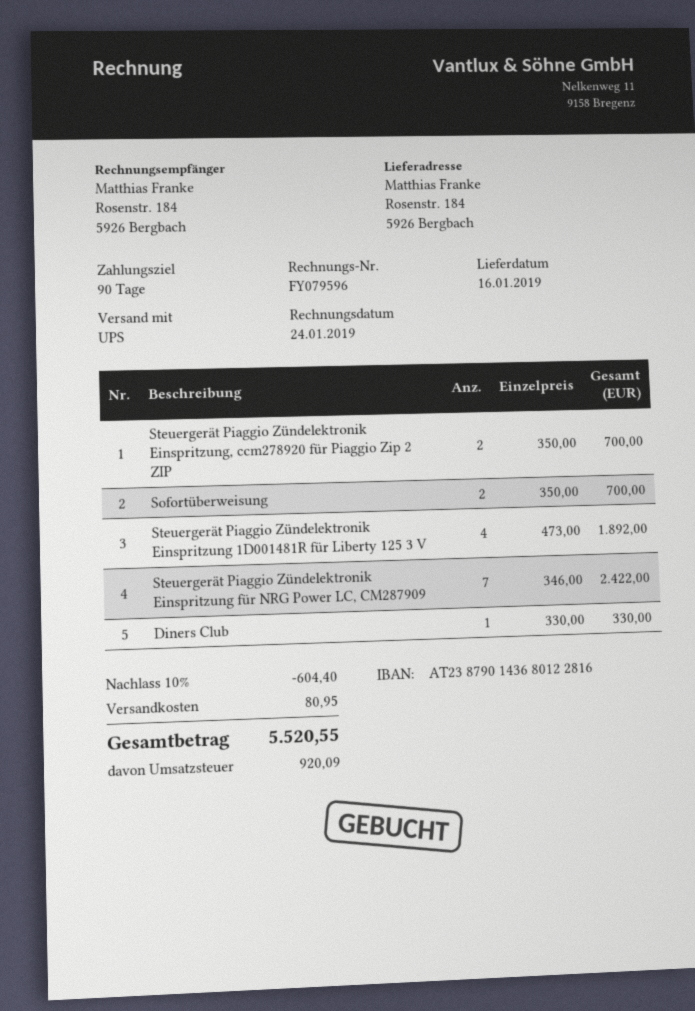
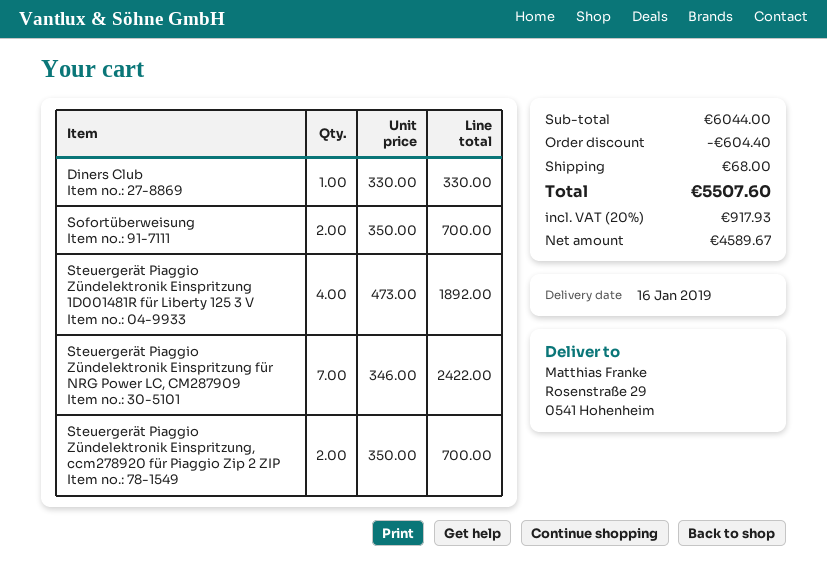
ship to: Rosenstr. 184, 5926 Bergbach -> Rosenstraße 29, 0541 Hohenheim
shipping: 80.95 -> 68.00
tax: 920.09 -> 917.93
total: 5520.55 -> 5507.60

